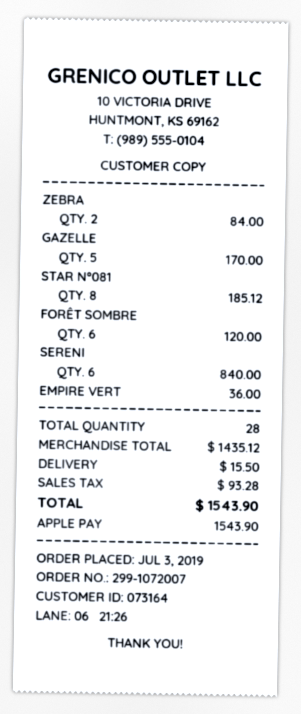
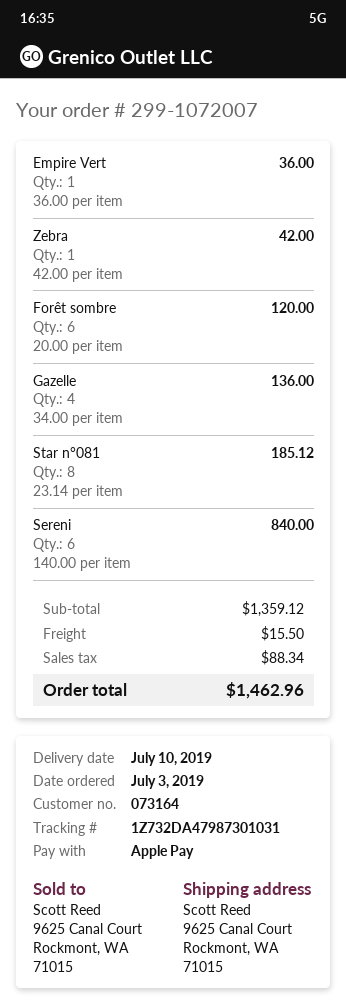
ZEBRA: 2 for 84.00 -> 1 for 42.00
GAZELLE: 5 for 170.00 -> 4 for 136.00
subtotal: 1435.12 -> 1359.12
tax: 93.28 -> 88.34
total: 1543.90 -> 1462.96

